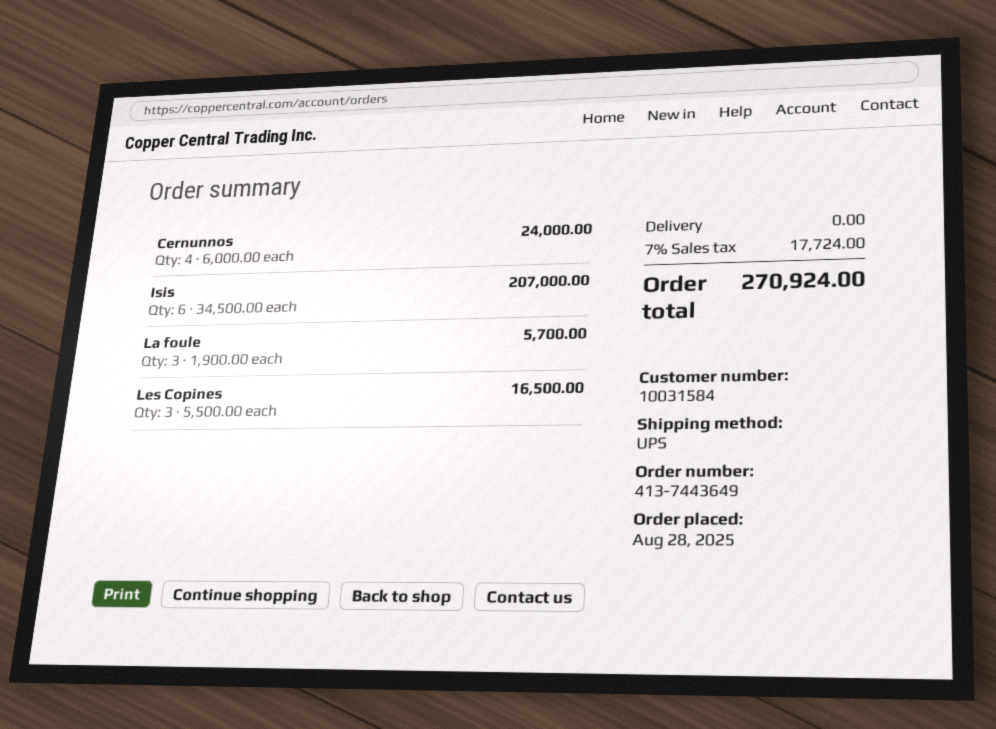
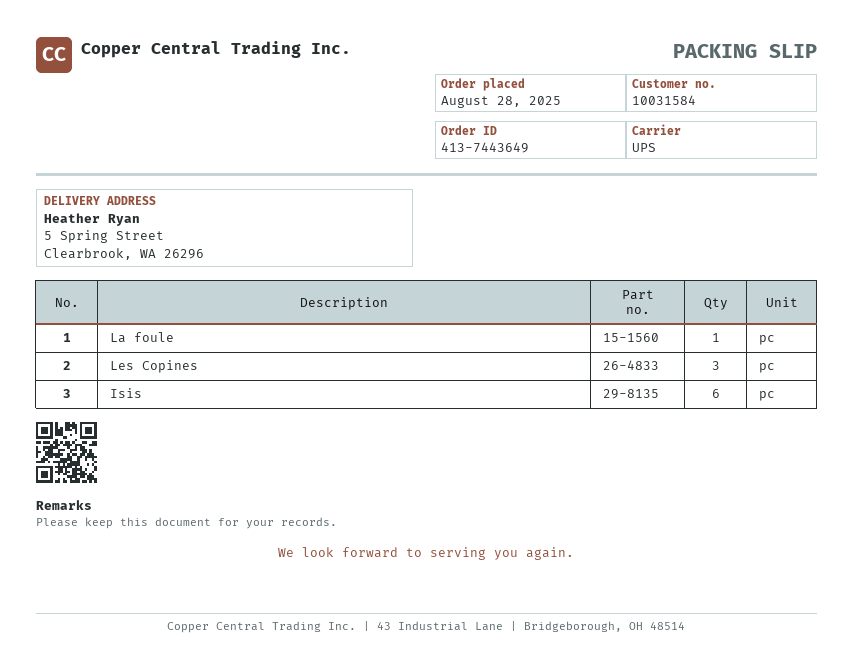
Cernunnos: 4 -> none
La foule: 3 -> 1

